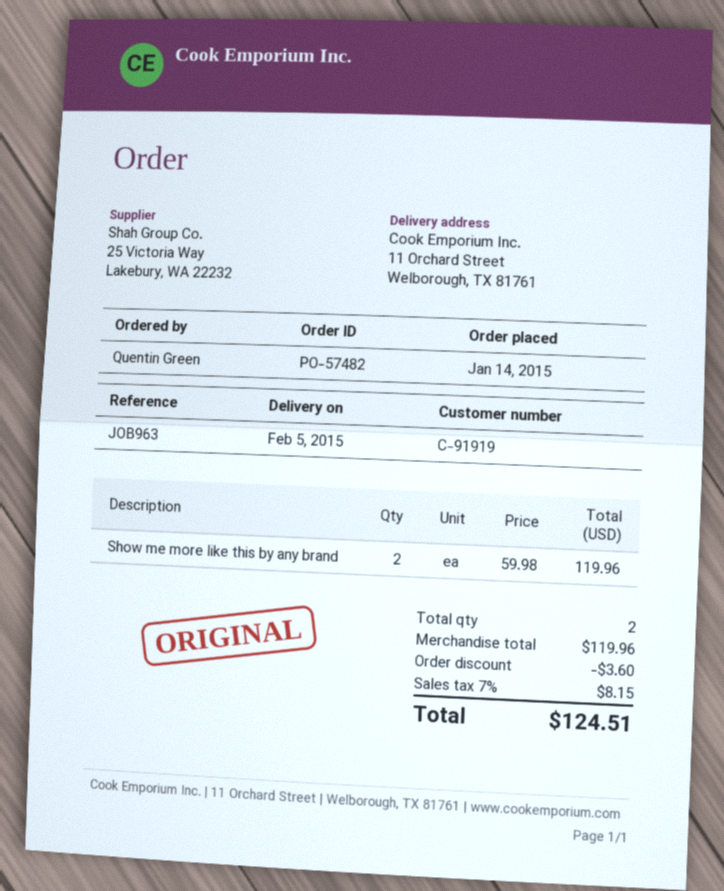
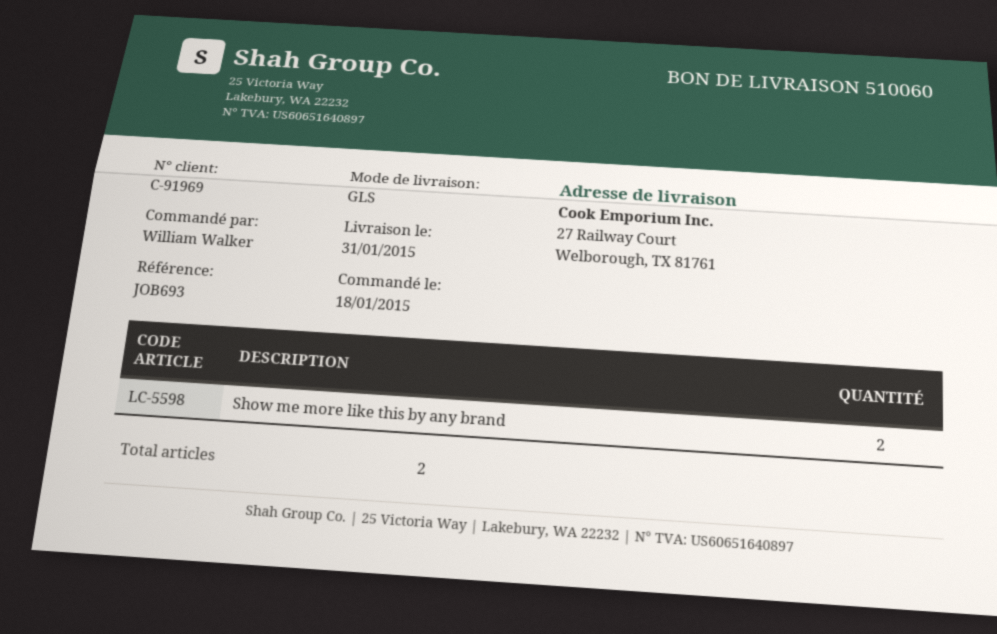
order date: 2015-01-14 -> 2015-01-18
delivery date: 2015-02-05 -> 2015-01-31
customer number: C-91919 -> C-91969
reference: JOB963 -> JOB693
ordered by: Quentin Green -> William Walker
ship to: 11 Orchard Street, Welborough, TX 81761 -> 27 Railway Court, Welborough, TX 81761

